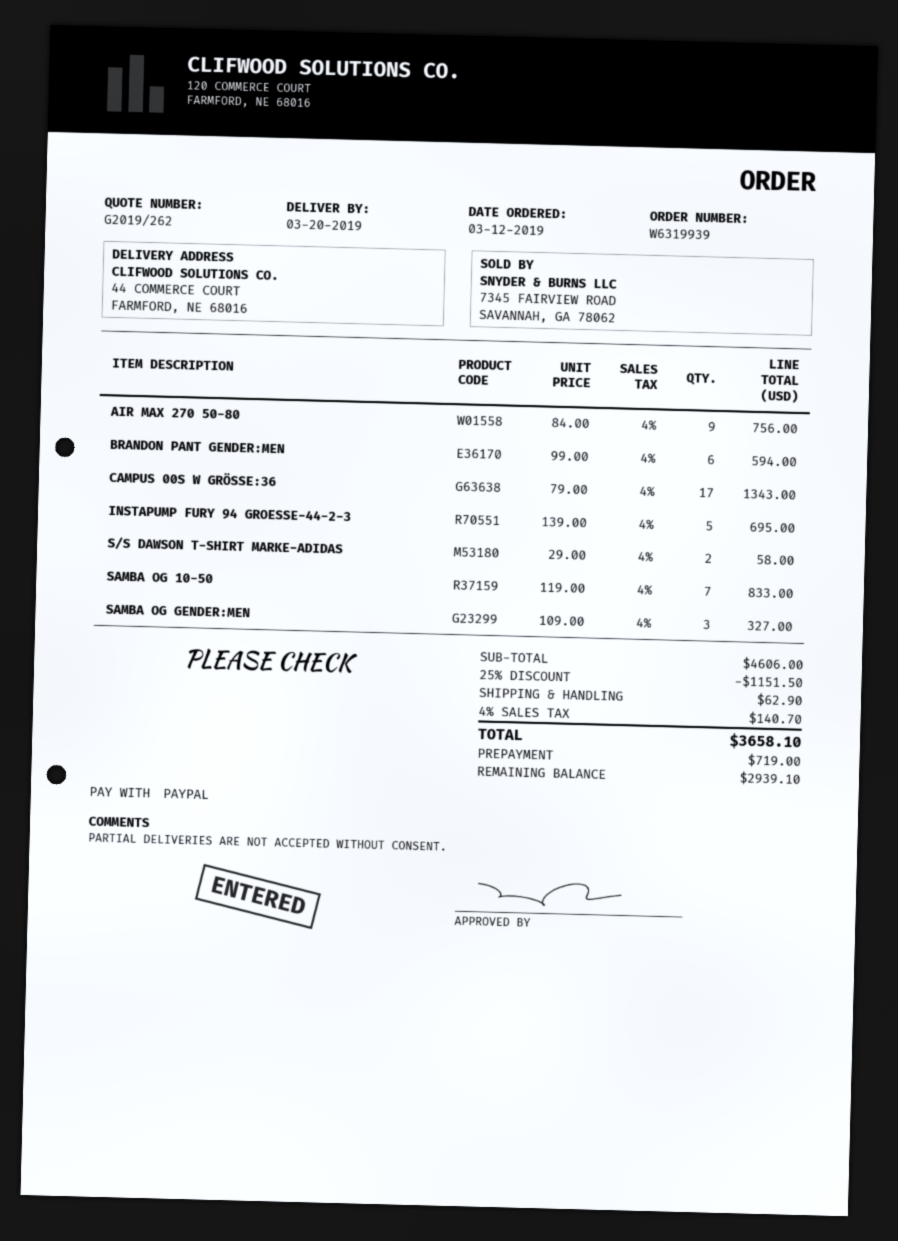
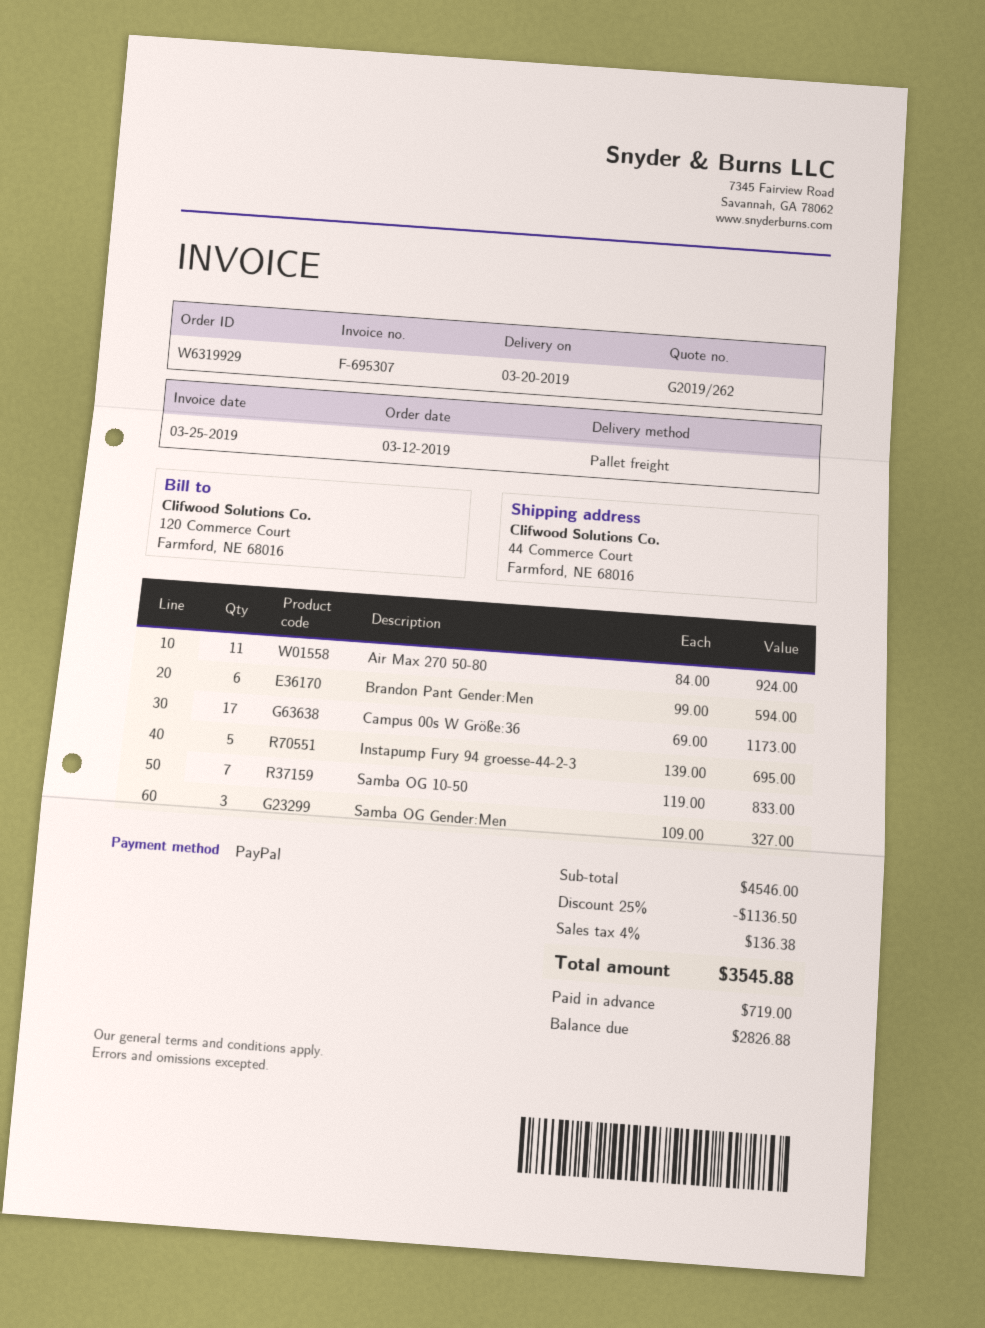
order number: W6319939 -> W6319929
AIR MAX 270 50-80: 9 x 84.00 = 756.00 -> 11 x 84.00 = 924.00
CAMPUS 00S W GRÖSSE:36: 17 x 79.00 = 1343.00 -> 17 x 69.00 = 1173.00
S/S DAWSON T-SHIRT MARKE-ADIDAS: 2 x 29.00 = 58.00 -> none
subtotal: 4606.00 -> 4546.00
discount: 25% = 1151.50 -> 25% = 1136.50
shipping: 62.90 -> none
tax: 4% = 140.70 -> 4% = 136.38
total: 3658.10 -> 3545.88
balance: 2939.10 -> 2826.88

